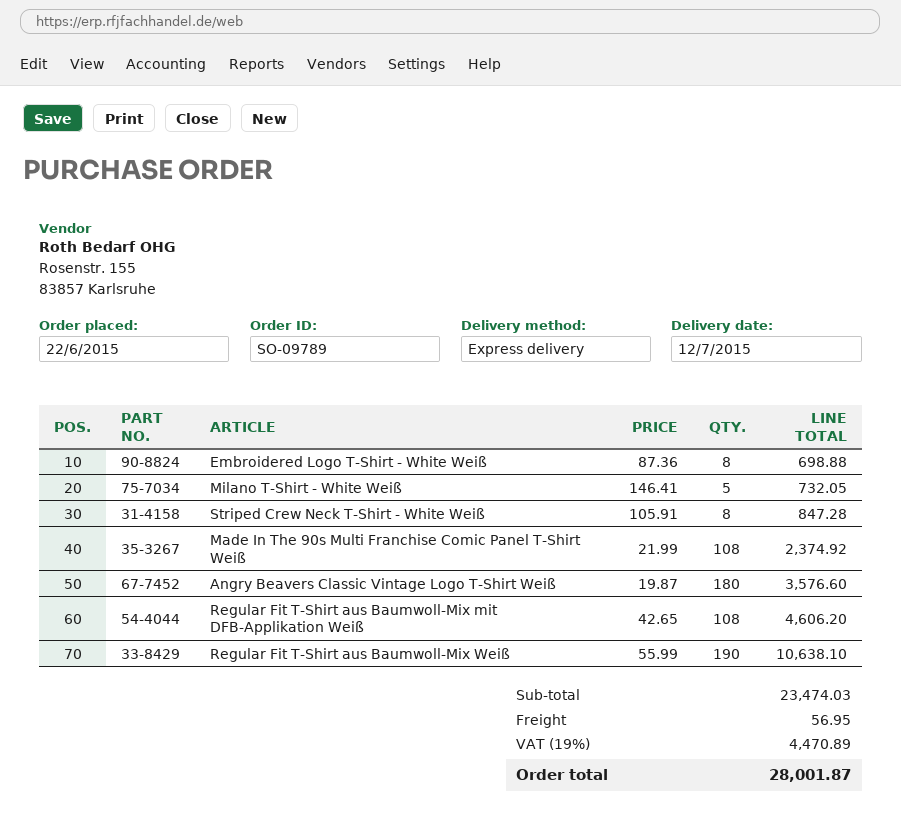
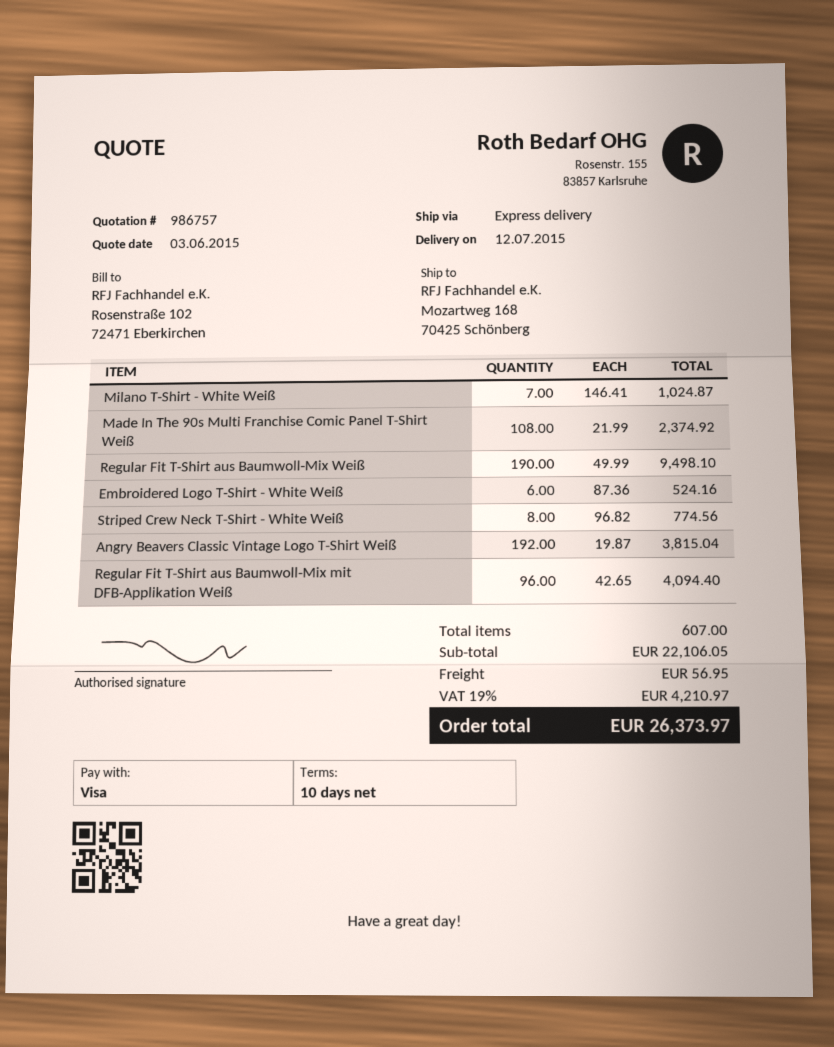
Embroidered Logo T-Shirt - White Weiß: 8 x 87.36 = 698.88 -> 6 x 87.36 = 524.16
Milano T-Shirt - White Weiß: 5 x 146.41 = 732.05 -> 7 x 146.41 = 1024.87
Striped Crew Neck T-Shirt - White Weiß: 8 x 105.91 = 847.28 -> 8 x 96.82 = 774.56
Angry Beavers Classic Vintage Logo T-Shirt Weiß: 180 x 19.87 = 3576.60 -> 192 x 19.87 = 3815.04
Regular Fit T-Shirt aus Baumwoll-Mix mit DFB-Applikation Weiß: 108 x 42.65 = 4606.20 -> 96 x 42.65 = 4094.40
Regular Fit T-Shirt aus Baumwoll-Mix Weiß: 190 x 55.99 = 10638.10 -> 190 x 49.99 = 9498.10
subtotal: 23474.03 -> 22106.05
tax: 19% = 4470.89 -> 19% = 4210.97
total: 28001.87 -> 26373.97

